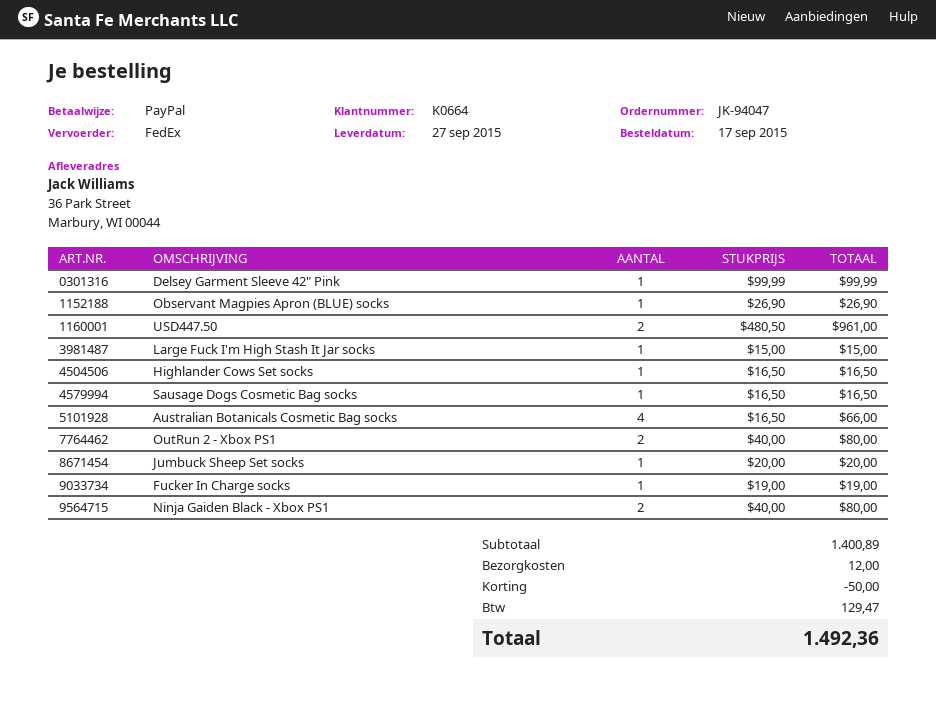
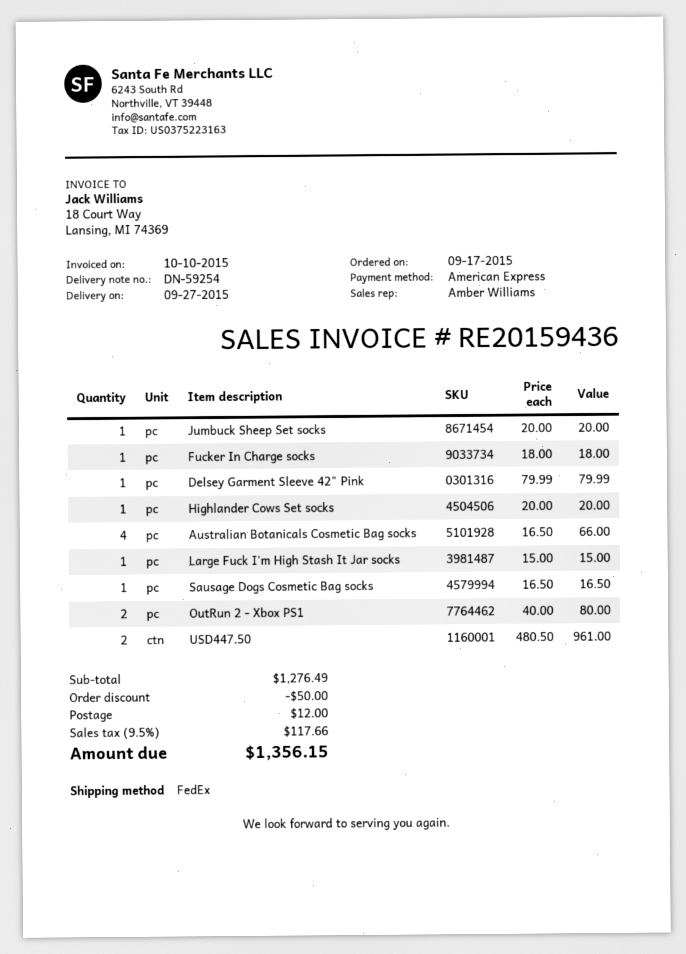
payment method: PayPal -> American Express
Delsey Garment Sleeve 42" Pink: 1 x 99.99 = 99.99 -> 1 x 79.99 = 79.99
Observant Magpies Apron (BLUE) socks: 1 x 26.90 = 26.90 -> none
Highlander Cows Set socks: 1 x 16.50 = 16.50 -> 1 x 20.00 = 20.00
Fucker In Charge socks: 1 x 19.00 = 19.00 -> 1 x 18.00 = 18.00
Ninja Gaiden Black - Xbox PS1: 2 x 40.00 = 80.00 -> none
subtotal: 1400.89 -> 1276.49
tax: 129.47 -> 117.66
total: 1492.36 -> 1356.15

